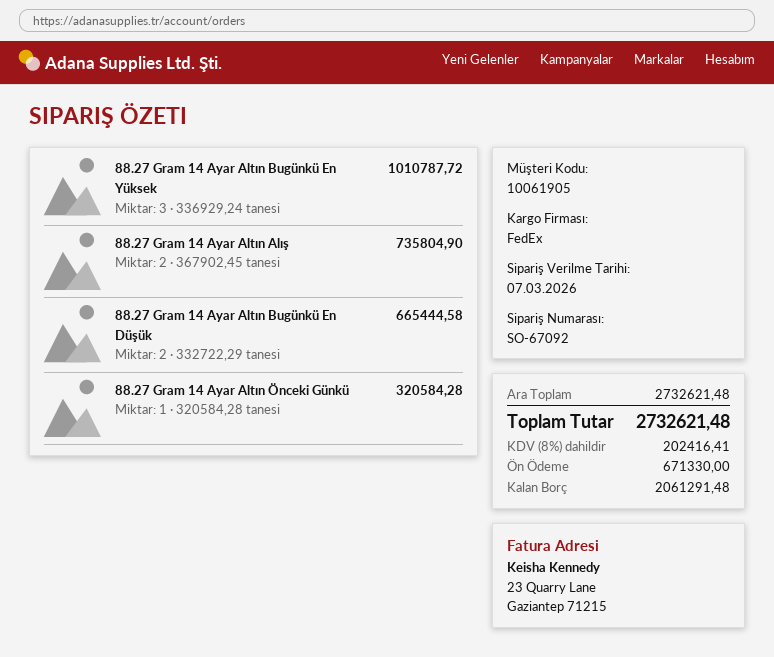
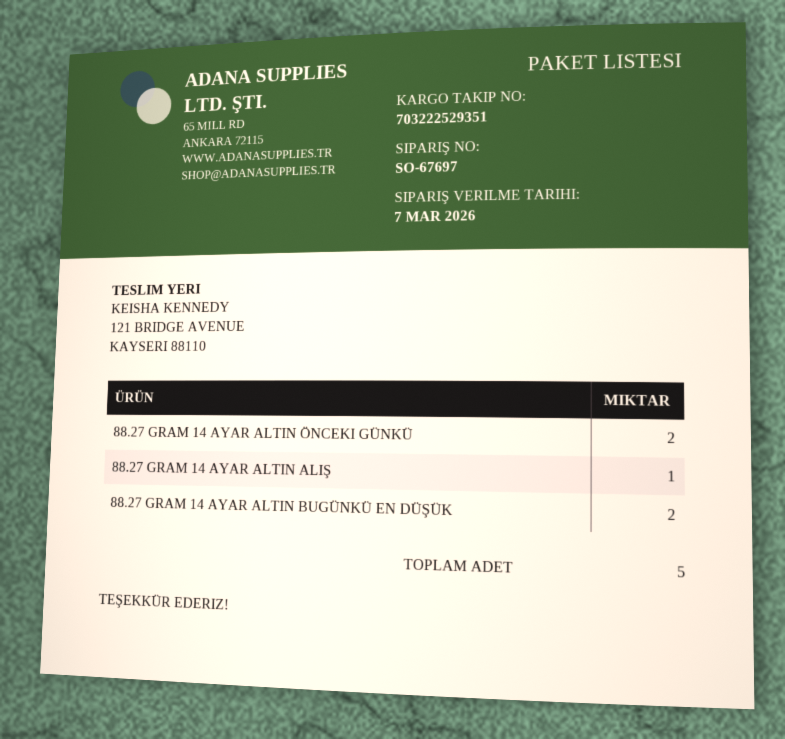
order number: SO-67092 -> SO-67697
88.27 Gram 14 Ayar Altın Bugünkü En Yüksek: 3 -> none
88.27 Gram 14 Ayar Altın Alış: 2 -> 1
88.27 Gram 14 Ayar Altın Önceki Günkü: 1 -> 2

